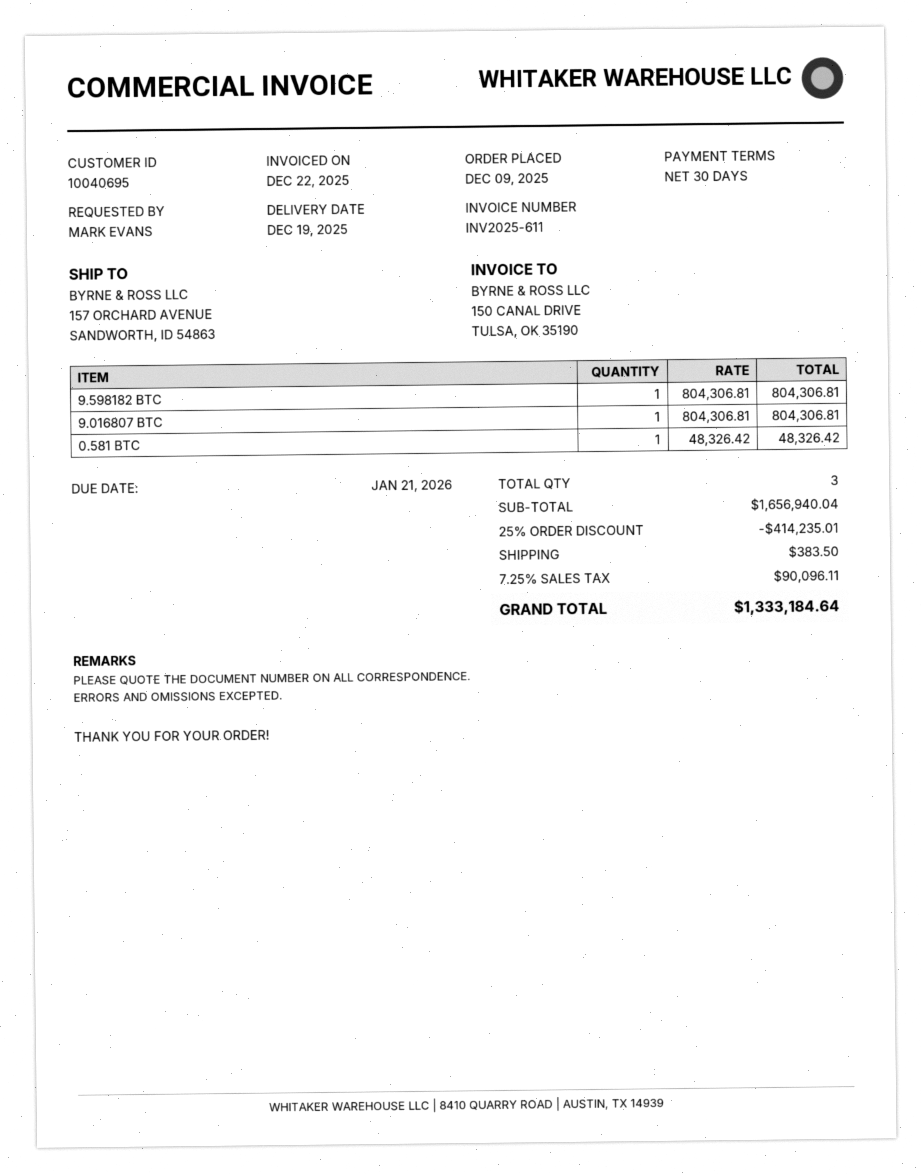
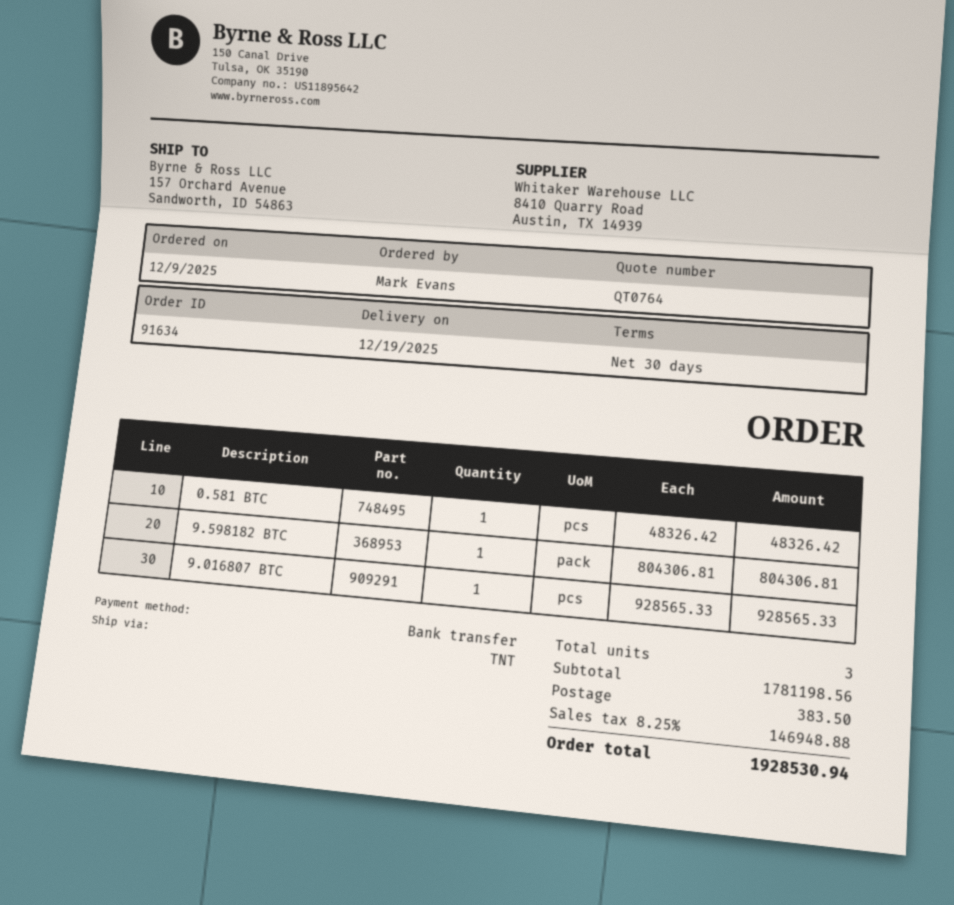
9.016807 BTC: 1 x 804306.81 = 804306.81 -> 1 x 928565.33 = 928565.33
subtotal: 1656940.04 -> 1781198.56
discount: 25% = 414235.01 -> none
tax: 7.25% = 90096.11 -> 8.25% = 146948.88
total: 1333184.64 -> 1928530.94

